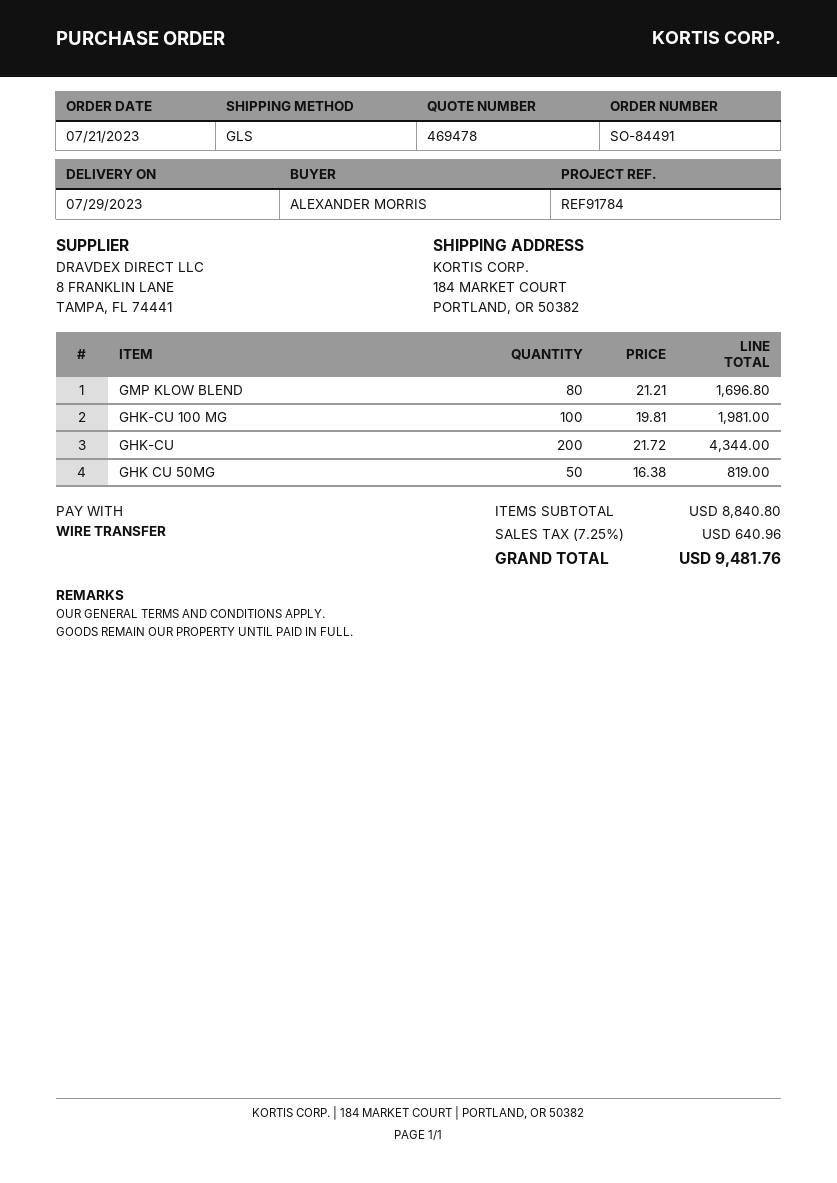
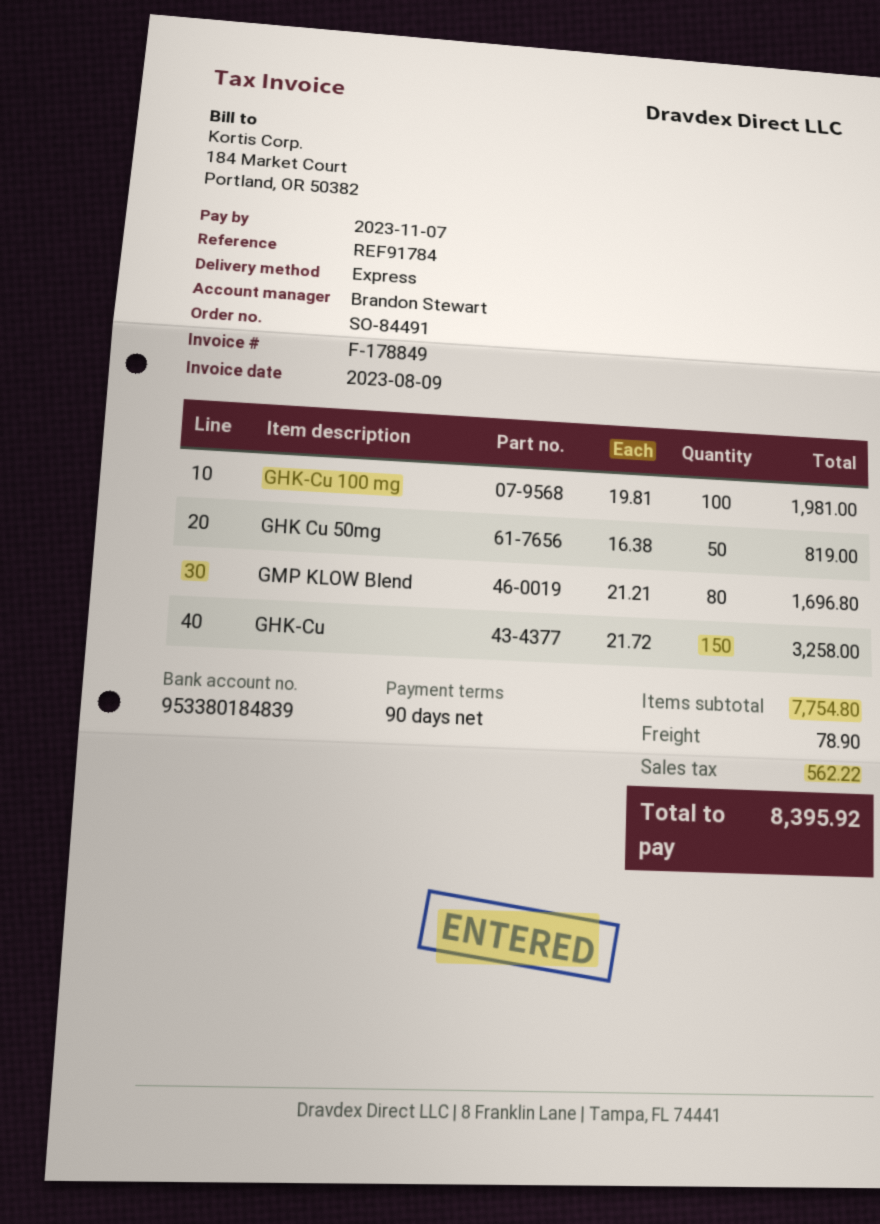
shipping method: GLS -> express
GHK-CU: 200 x 21.72 = 4344.00 -> 150 x 21.72 = 3258.00
subtotal: 8840.80 -> 7754.80
shipping: none -> 78.90
tax: 640.96 -> 562.22
total: 9481.76 -> 8395.92

